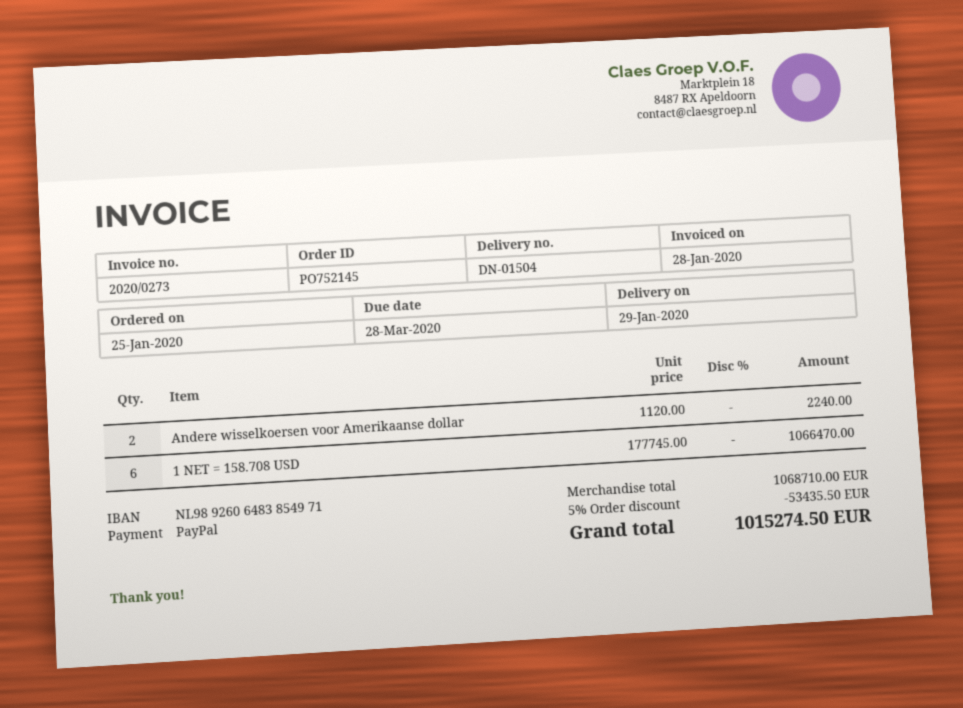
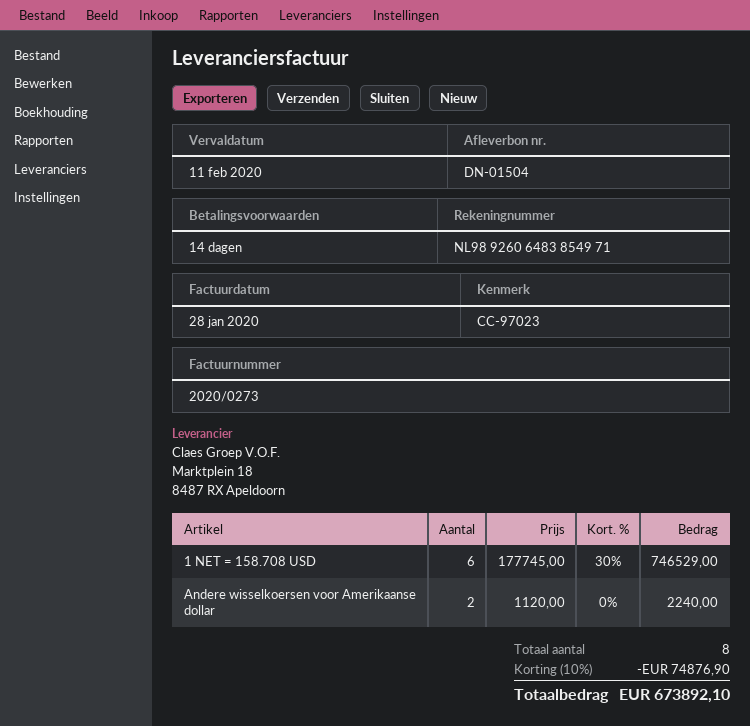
due date: 2020-03-28 -> 2020-02-11
1 NET = 158.708 USD: 6 x 177745.00 = 1066470.00 -> 6 x 177745.00 - 30% = 746529.00
discount: 5% = 53435.50 -> 10% = 74876.90
total: 1015274.50 -> 673892.10

